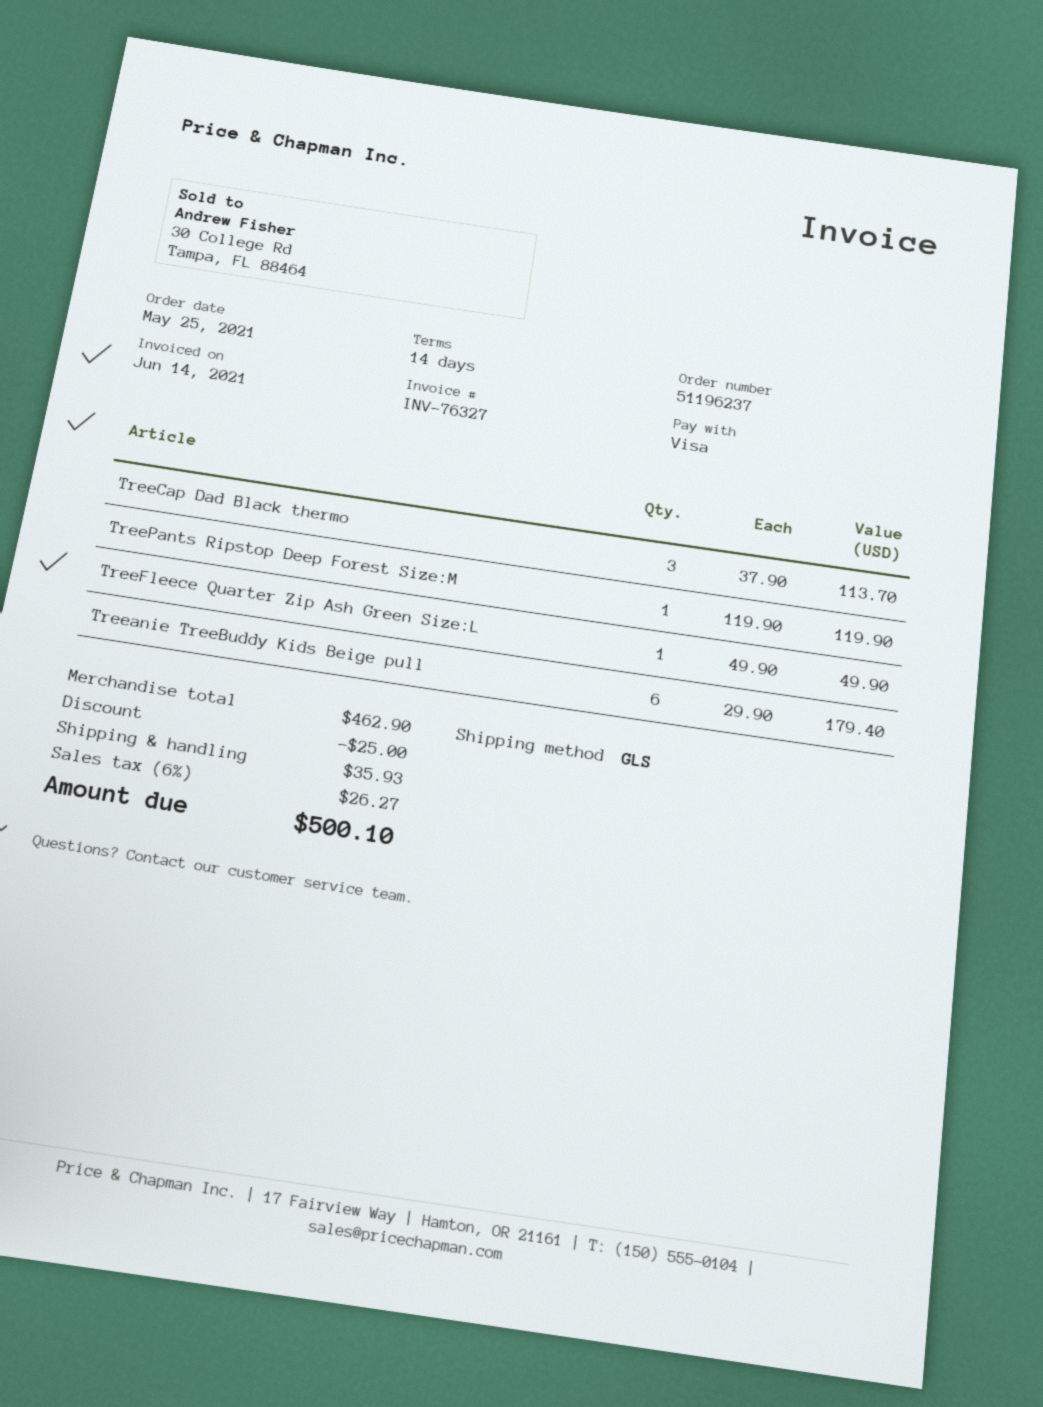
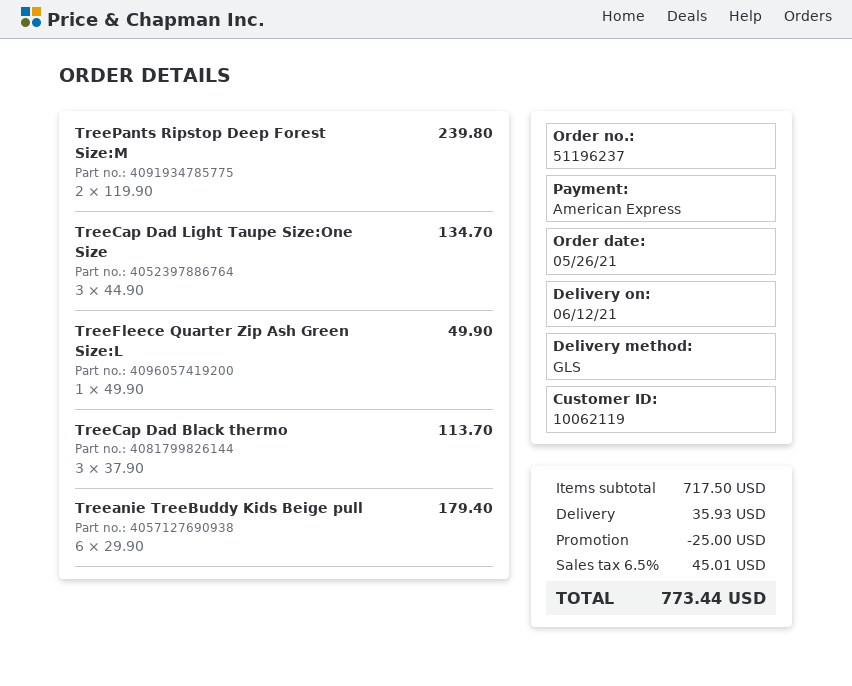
order date: 2021-05-25 -> 2021-05-26
payment method: Visa -> American Express
TreePants Ripstop Deep Forest Size:M: 1 x 119.90 = 119.90 -> 2 x 119.90 = 239.80
TreeCap Dad Light Taupe Size:One Size: none -> 3 x 44.90 = 134.70
subtotal: 462.90 -> 717.50
tax: 6% = 26.27 -> 6.5% = 45.01
total: 500.10 -> 773.44

